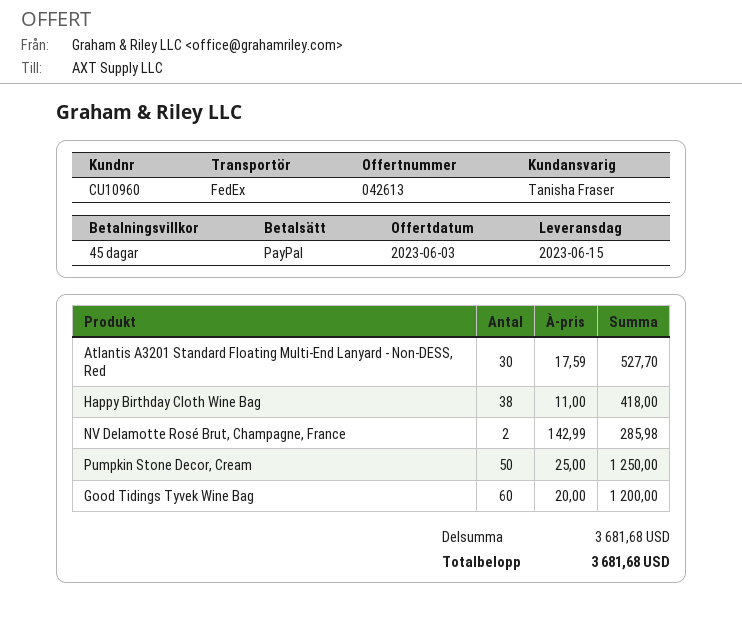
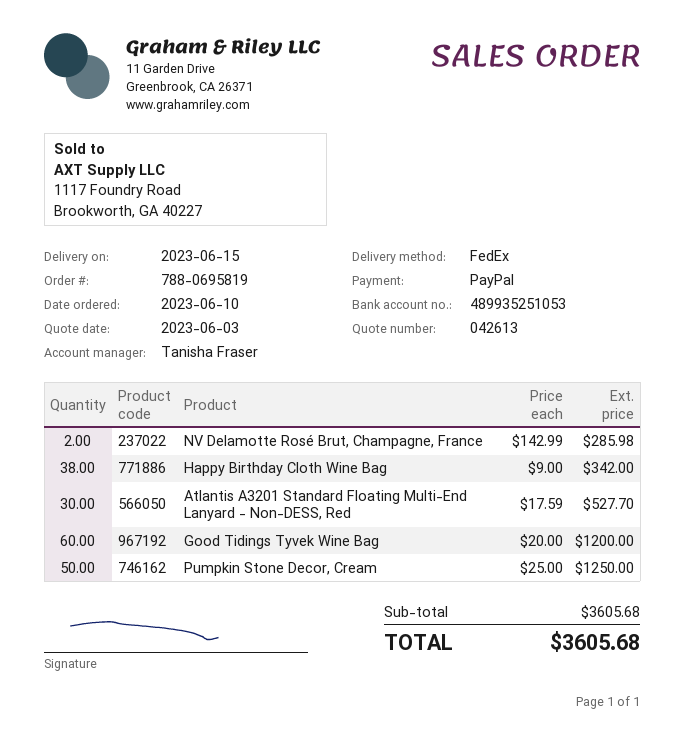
Happy Birthday Cloth Wine Bag: 38 x 11.00 = 418.00 -> 38 x 9.00 = 342.00
subtotal: 3681.68 -> 3605.68
total: 3681.68 -> 3605.68

